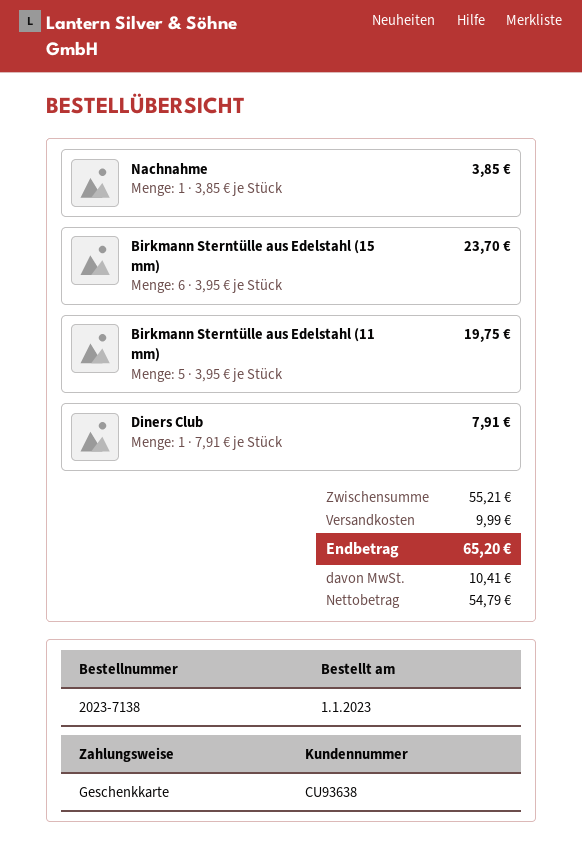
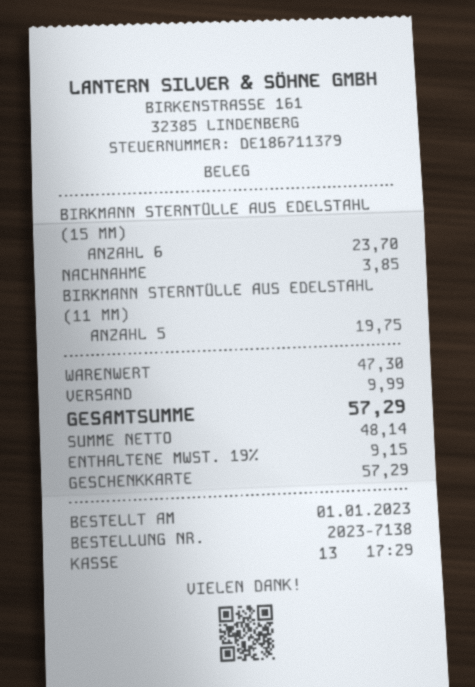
Diners Club: 1 for 7.91 -> none
subtotal: 55.21 -> 47.30
net: 54.79 -> 48.14
tax: 10.41 -> 9.15
total: 65.20 -> 57.29

